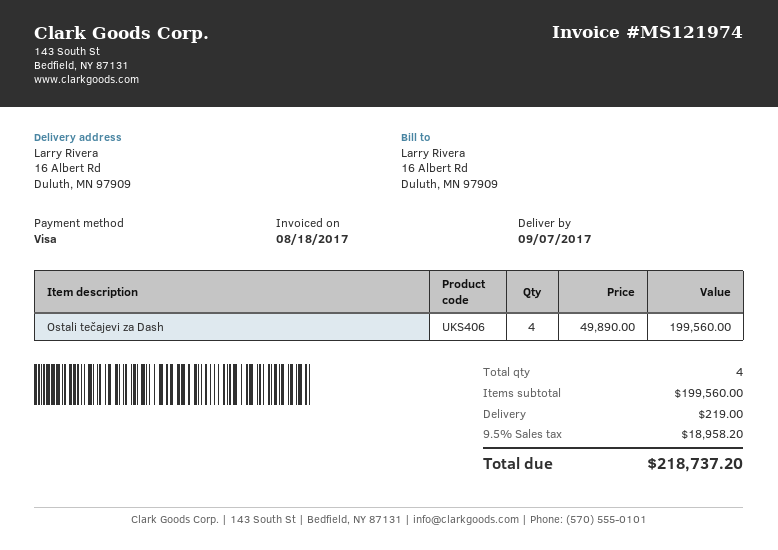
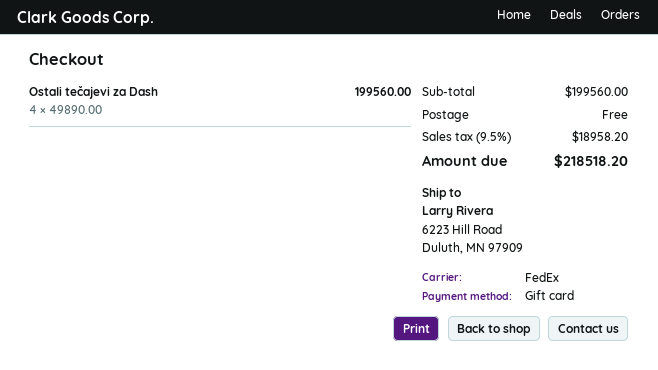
payment method: Visa -> gift card
ship to: 16 Albert Rd, Duluth, MN 97909 -> 6223 Hill Road, Duluth, MN 97909
shipping: 219.00 -> 0.00
total: 218737.20 -> 218518.20

